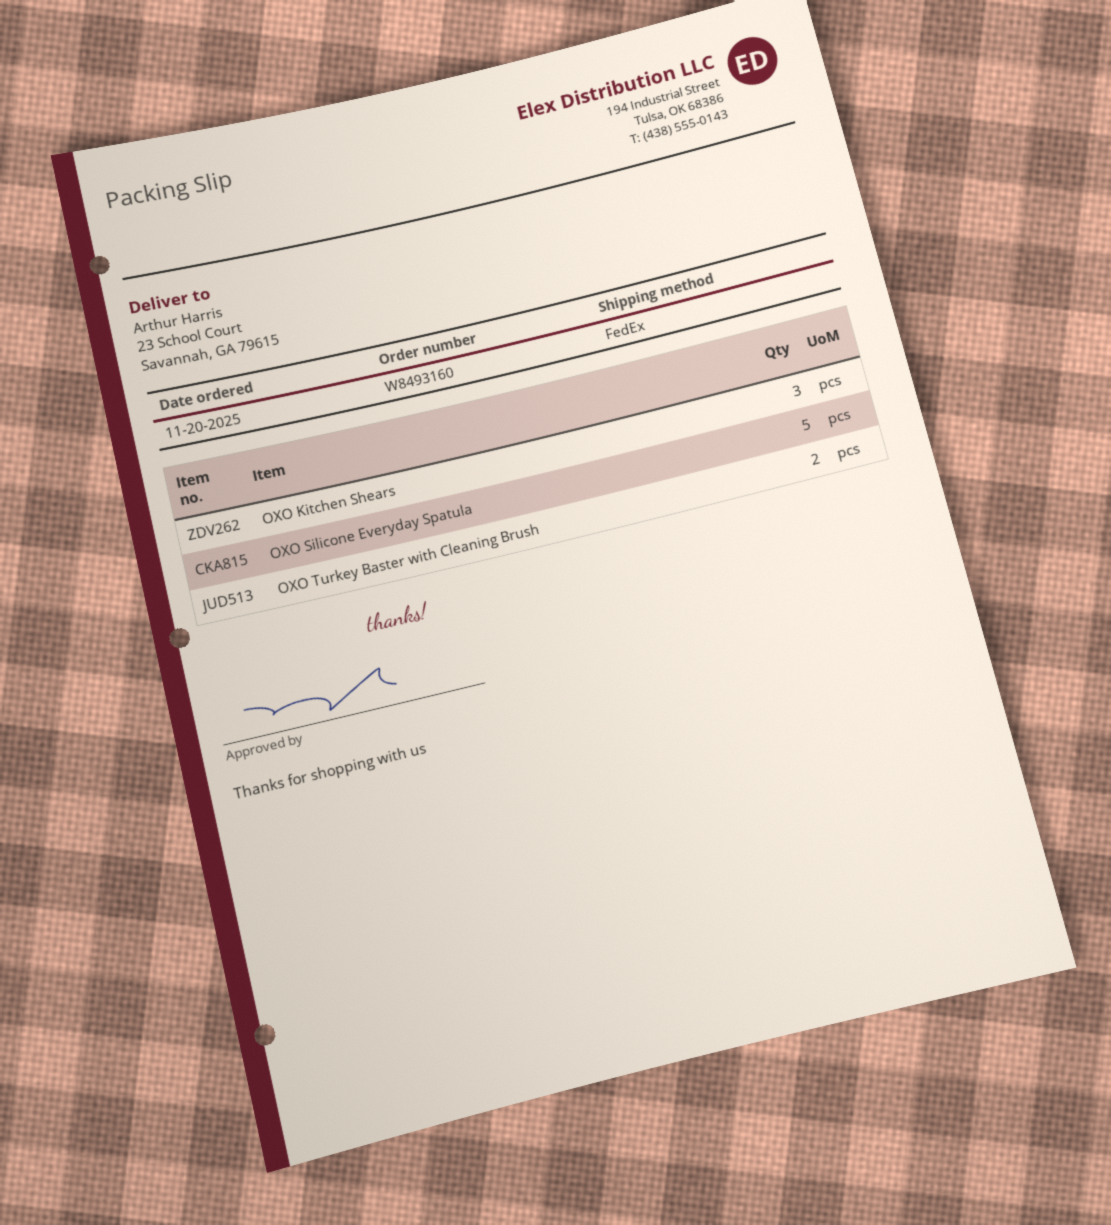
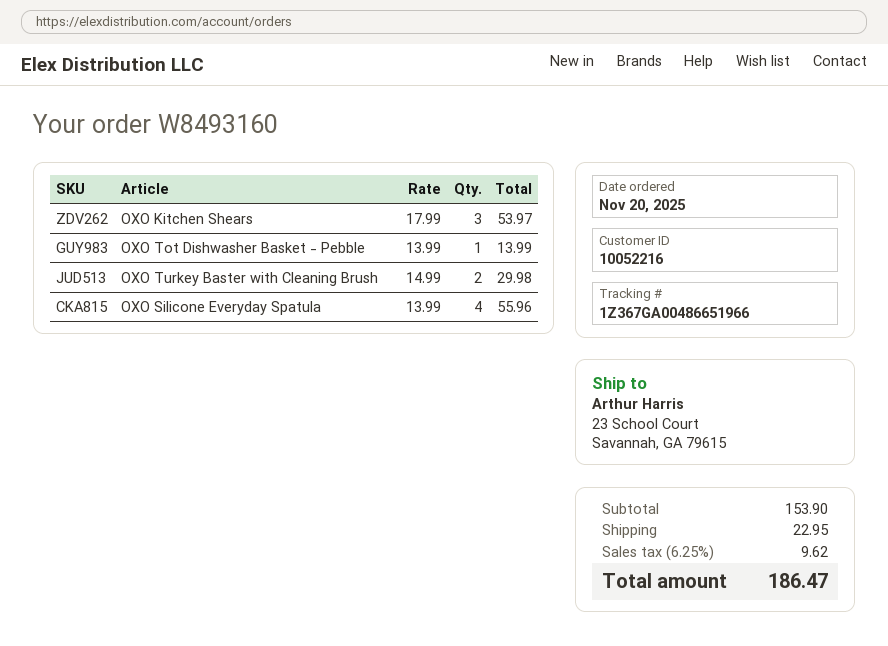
OXO Silicone Everyday Spatula: 5 -> 4
OXO Tot Dishwasher Basket - Pebble: none -> 1

